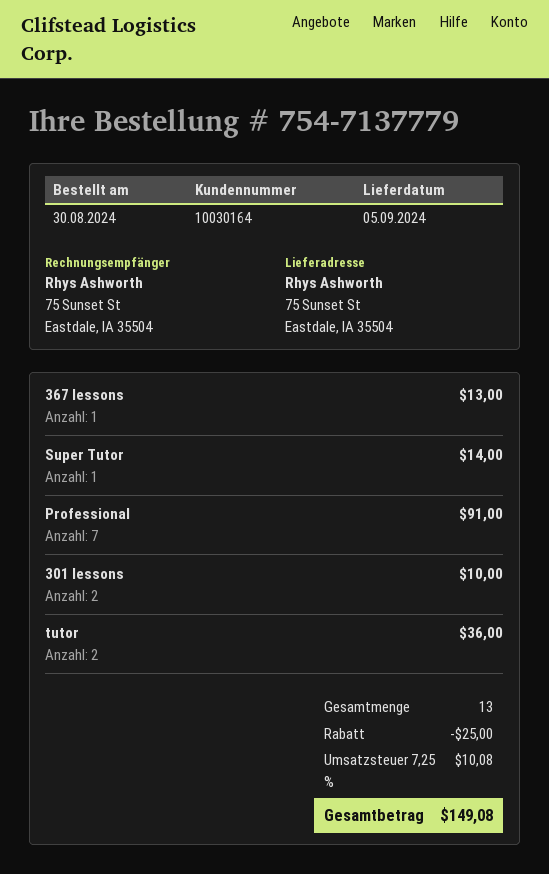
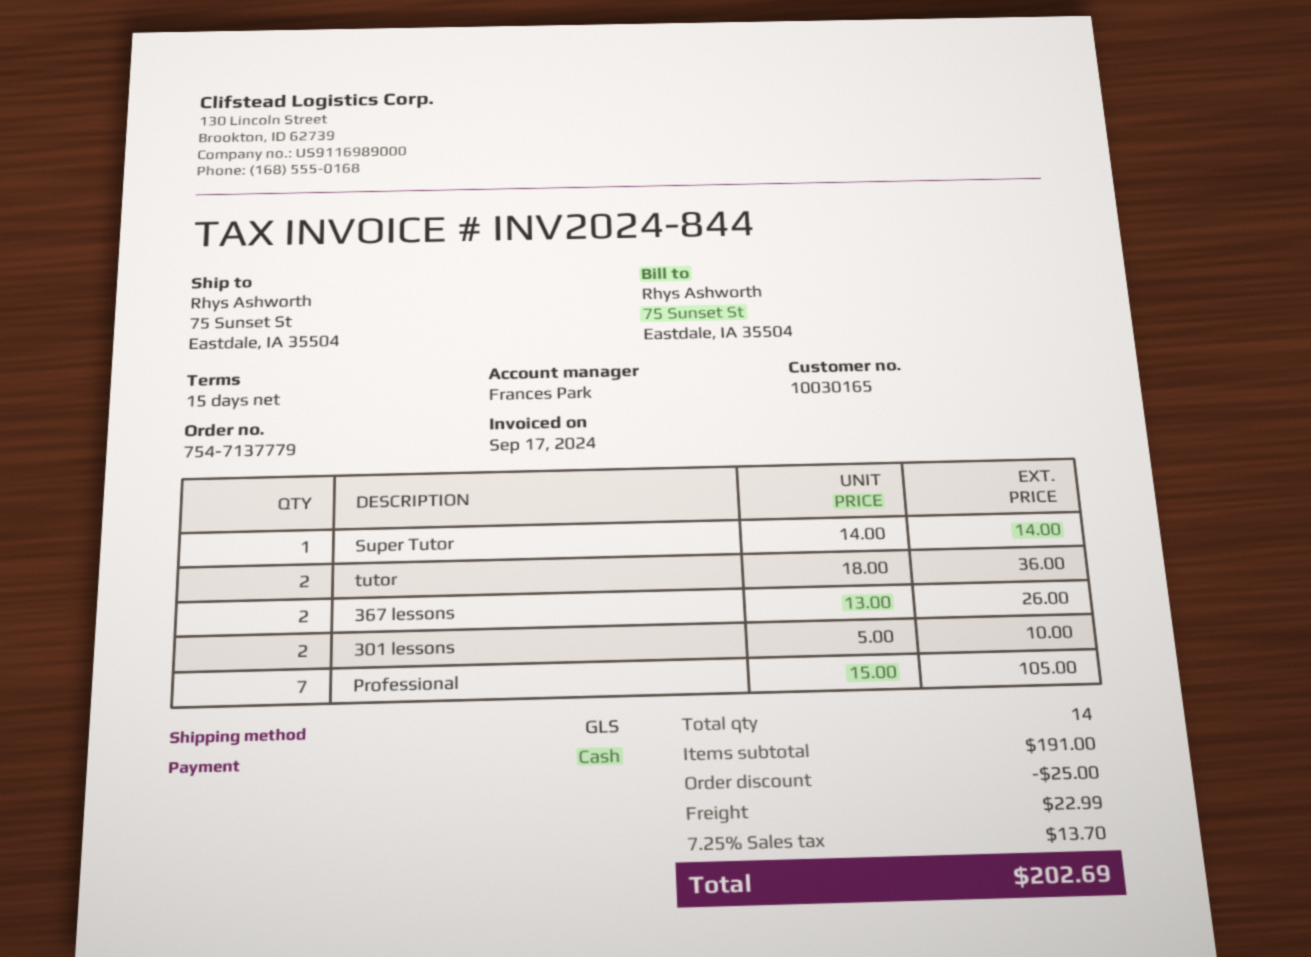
customer number: 10030164 -> 10030165
367 lessons: 1 for 13.00 -> 2 for 26.00
Professional: 7 for 91.00 -> 7 for 105.00
total quantity: 13 -> 14
shipping: none -> 22.99
tax: 7.25% = 10.08 -> 7.25% = 13.70
total: 149.08 -> 202.69

